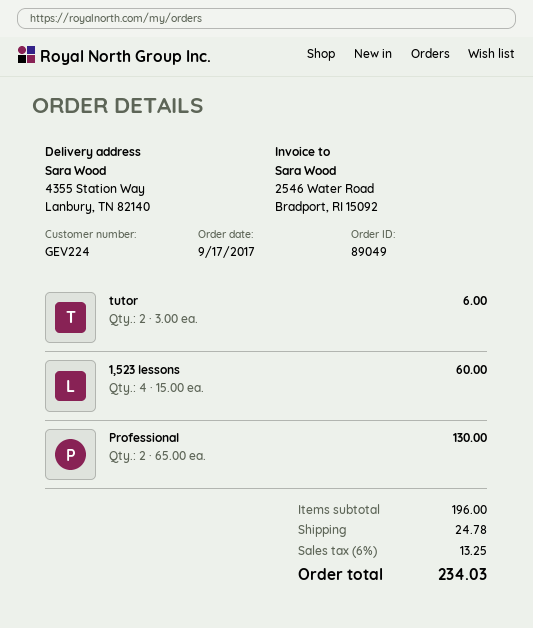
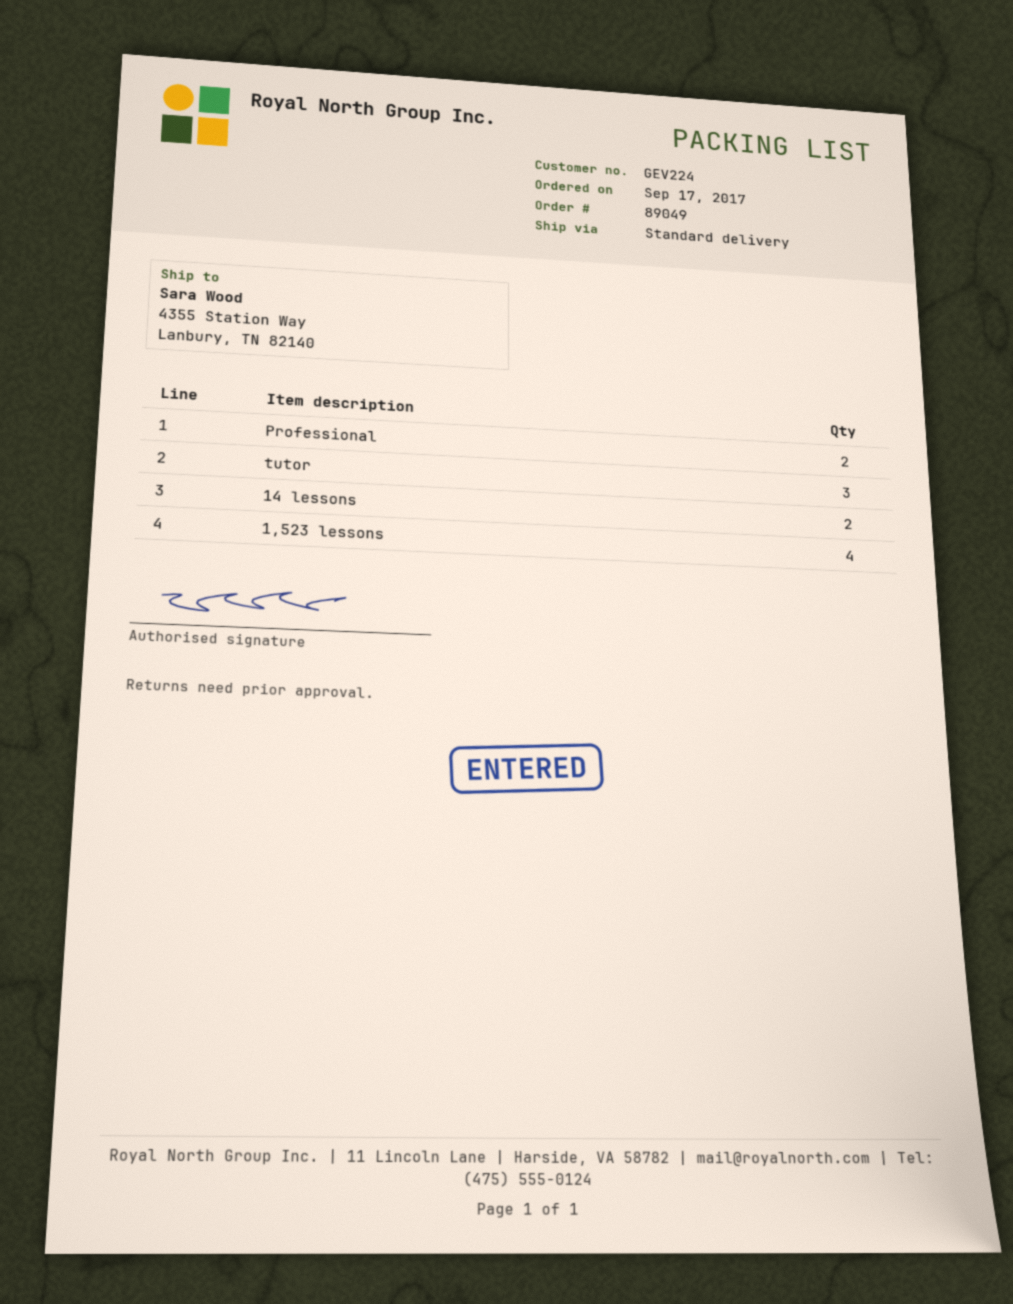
tutor: 2 -> 3
14 lessons: none -> 2

